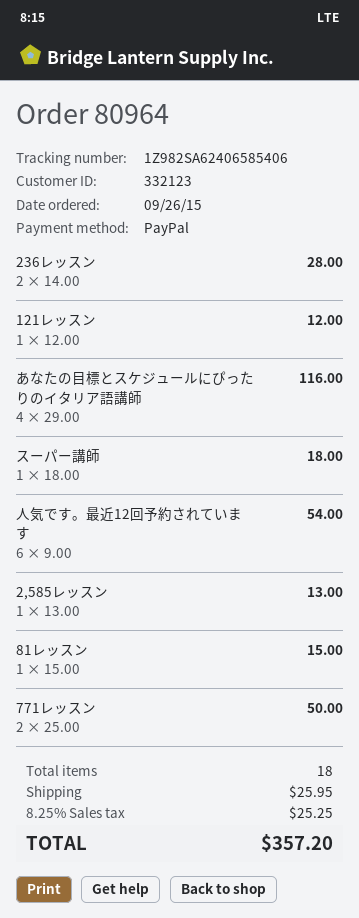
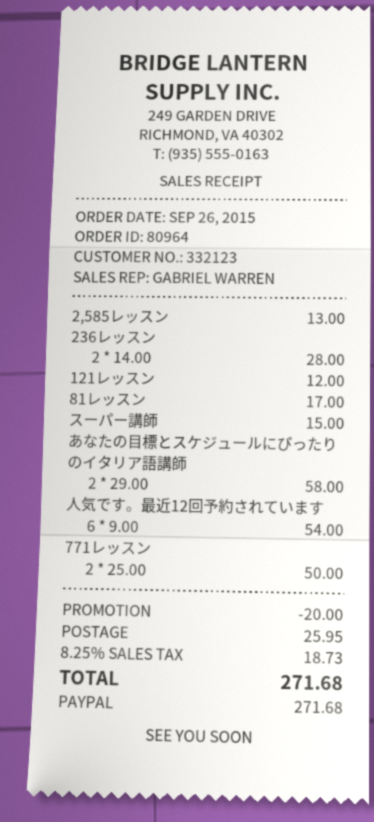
あなたの目標とスケジュールにぴったりのイタリア語講師: 4 x 29.00 = 116.00 -> 2 x 29.00 = 58.00
スーパー講師: 1 x 18.00 = 18.00 -> 1 x 15.00 = 15.00
81レッスン: 1 x 15.00 = 15.00 -> 1 x 17.00 = 17.00
discount: none -> 20.00
tax: 8.25% = 25.25 -> 8.25% = 18.73
total: 357.20 -> 271.68

